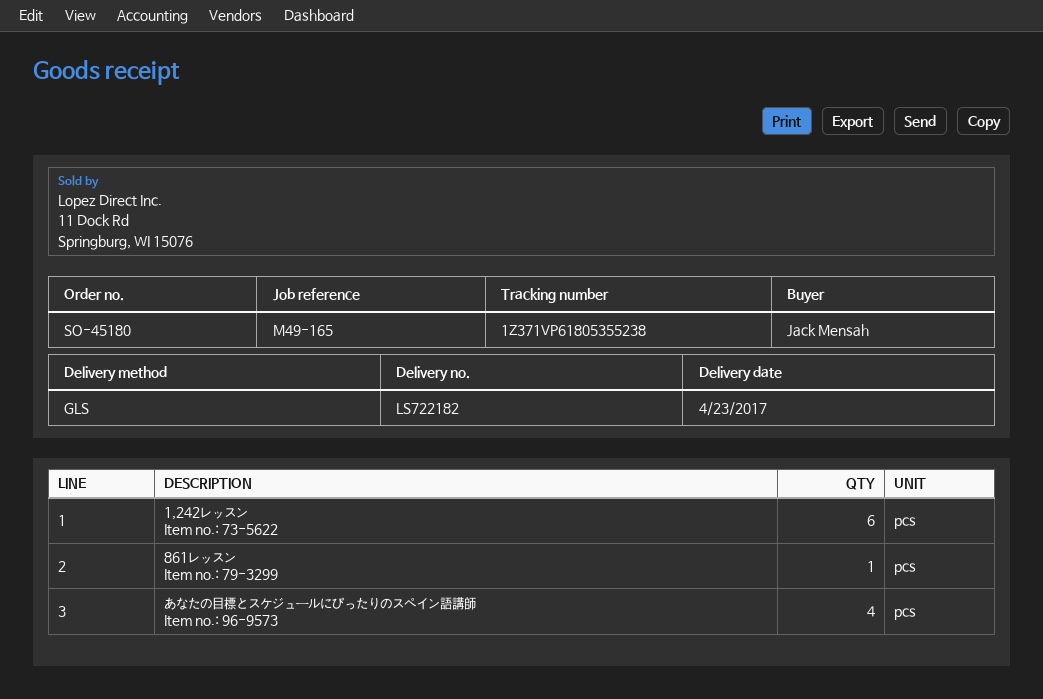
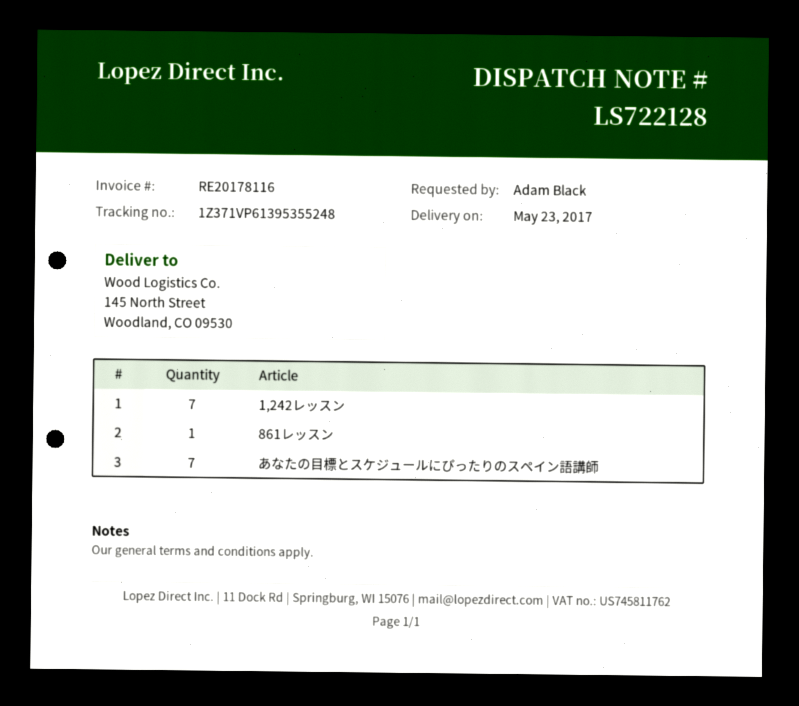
delivery note number: LS722182 -> LS722128
delivery date: 2017-04-23 -> 2017-05-23
ordered by: Jack Mensah -> Adam Black
tracking number: 1Z371VP61805355238 -> 1Z371VP61395355248
1,242レッスン: 6 -> 7
あなたの目標とスケジュールにぴったりのスペイン語講師: 4 -> 7

